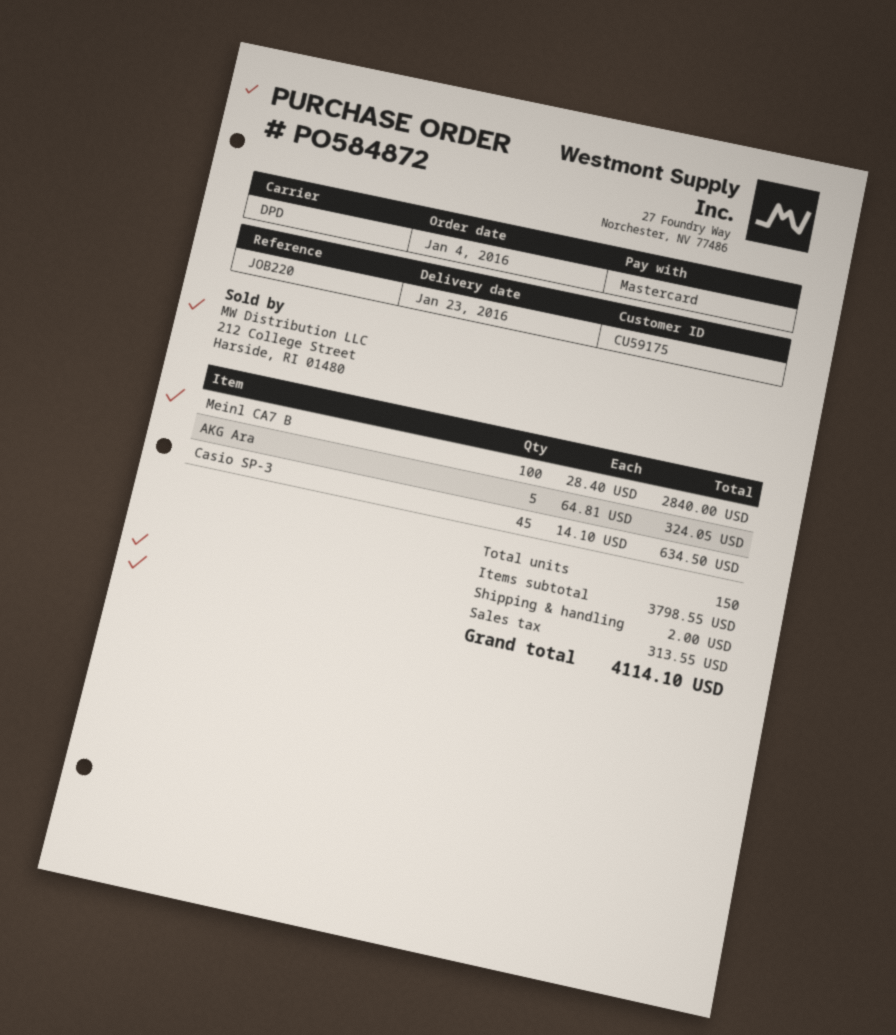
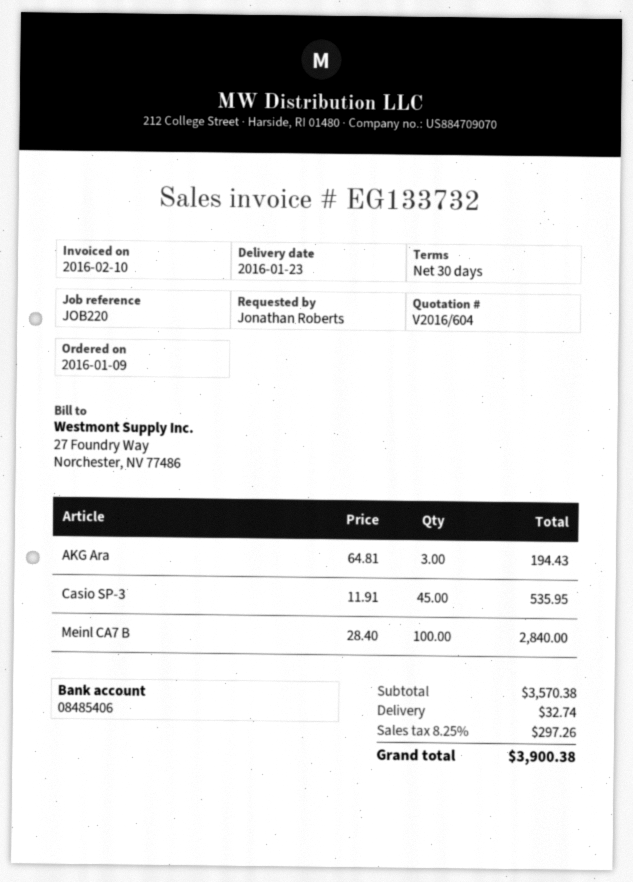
order date: 2016-01-04 -> 2016-01-09
AKG Ara: 5 x 64.81 = 324.05 -> 3 x 64.81 = 194.43
Casio SP-3: 45 x 14.10 = 634.50 -> 45 x 11.91 = 535.95
subtotal: 3798.55 -> 3570.38
shipping: 2.00 -> 32.74
tax: 313.55 -> 297.26
total: 4114.10 -> 3900.38

